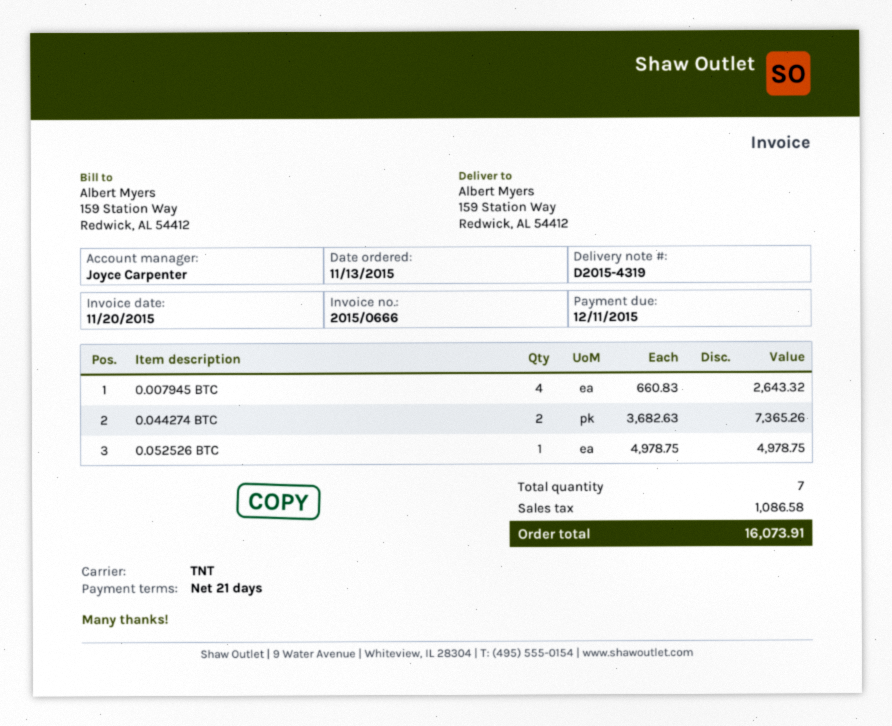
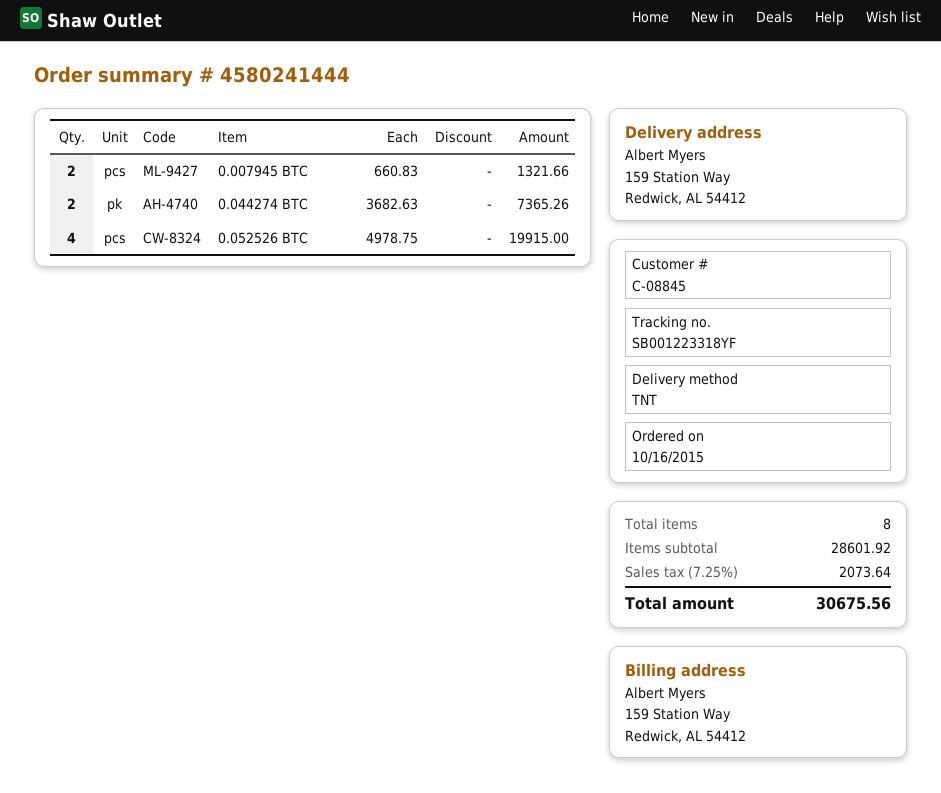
order date: 2015-11-13 -> 2015-10-16
0.007945 BTC: 4 x 660.83 = 2643.32 -> 2 x 660.83 = 1321.66
0.052526 BTC: 1 x 4978.75 = 4978.75 -> 4 x 4978.75 = 19915.00
total quantity: 7 -> 8
tax: 1086.58 -> 2073.64
total: 16073.91 -> 30675.56

